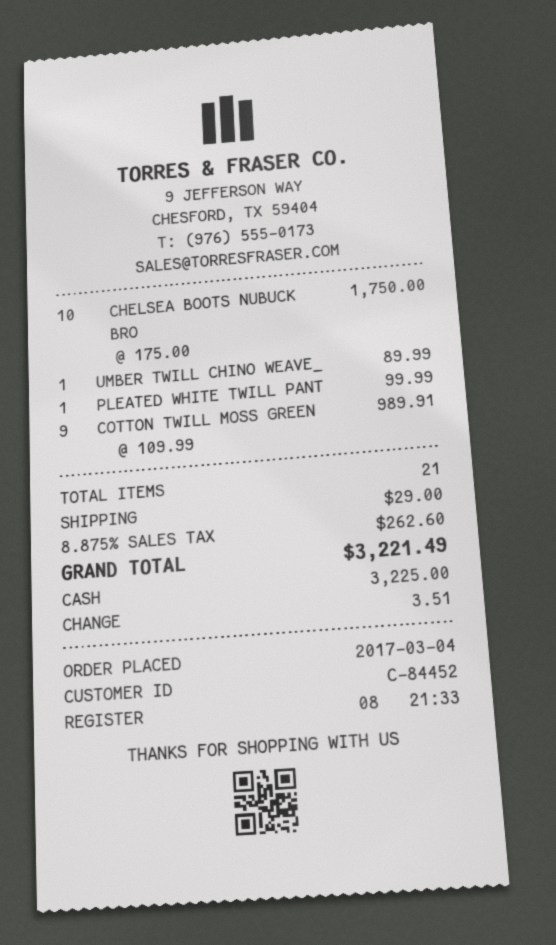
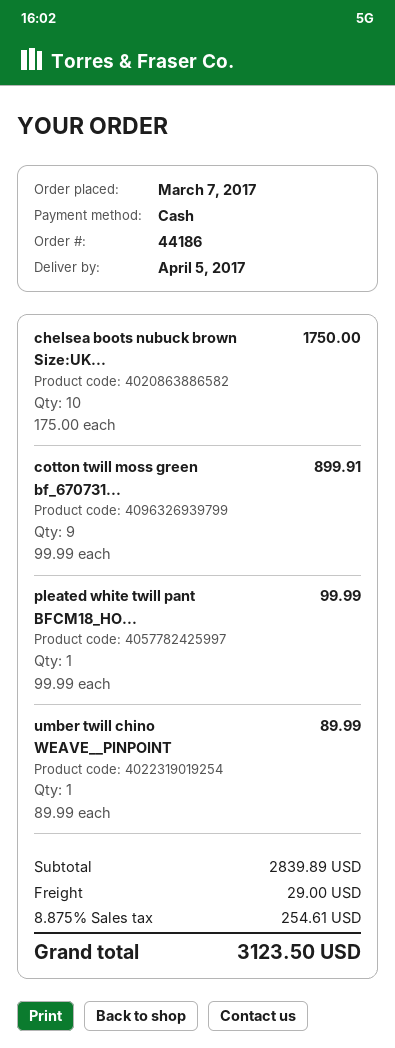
order date: 2017-03-04 -> 2017-03-07
COTTON TWILL MOSS GREEN: 9 x 109.99 = 989.91 -> 9 x 99.99 = 899.91
tax: 8.875% = 262.60 -> 8.875% = 254.61
total: 3221.49 -> 3123.50

